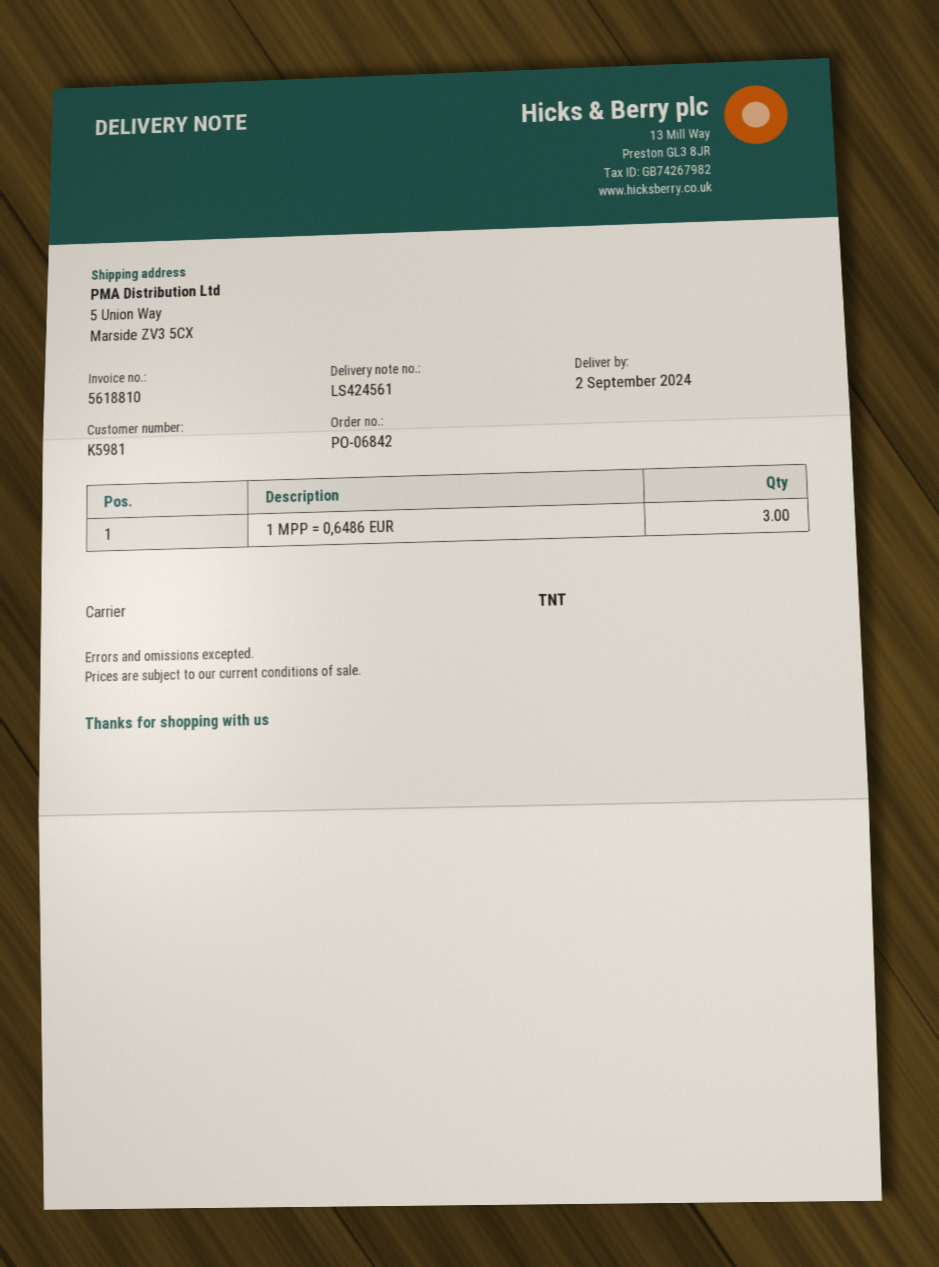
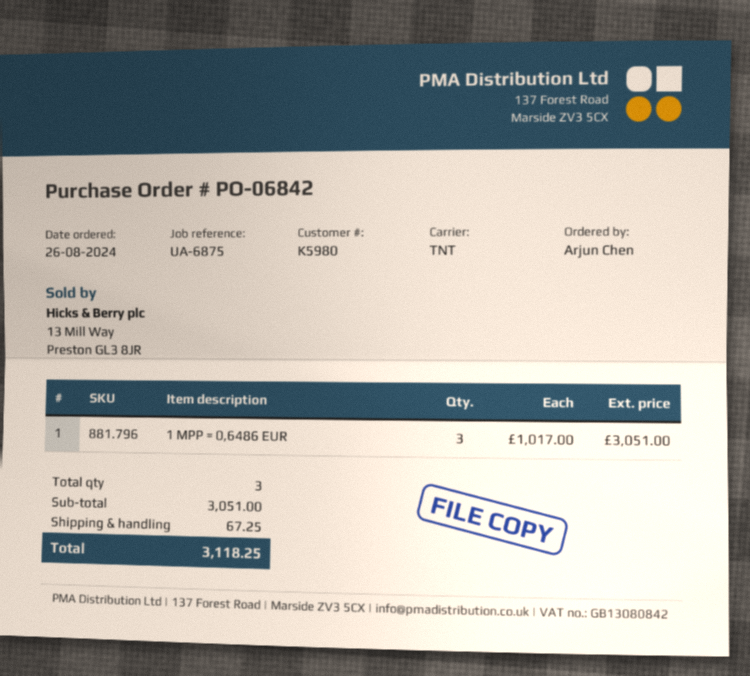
customer number: K5981 -> K5980

